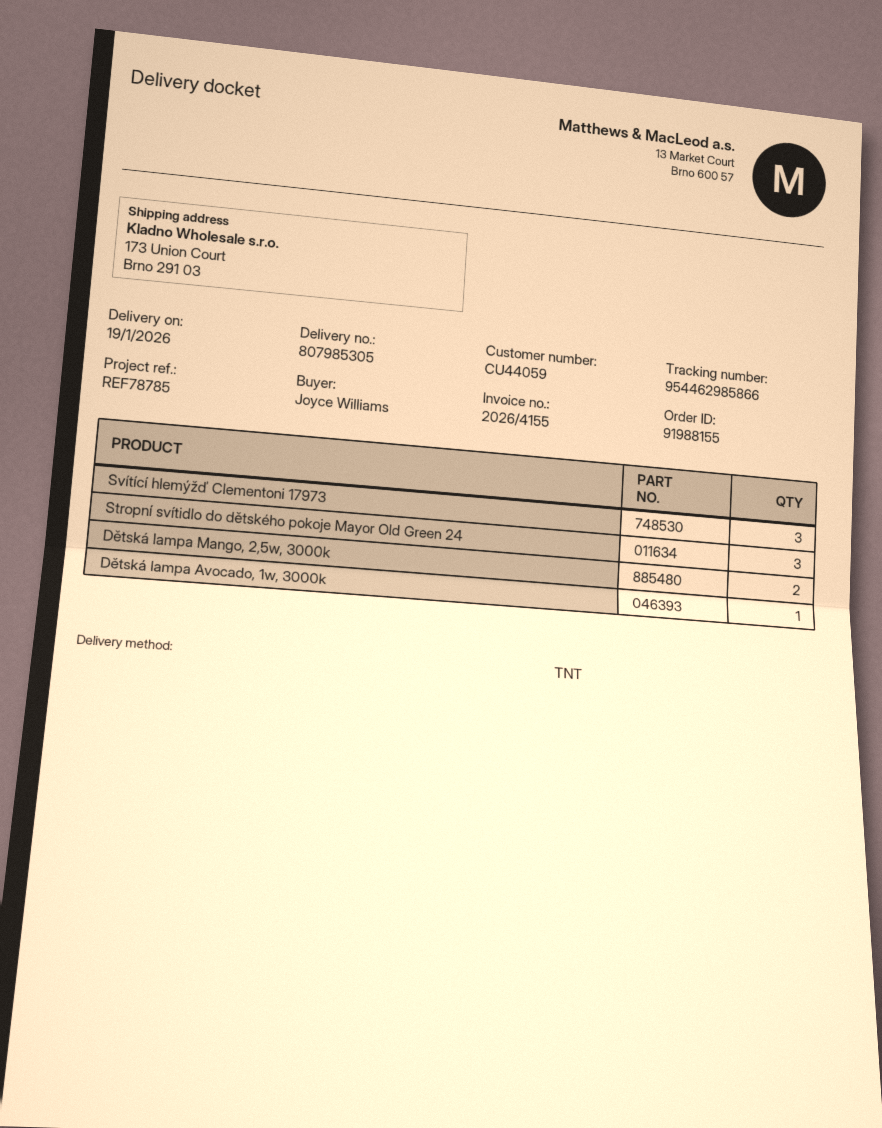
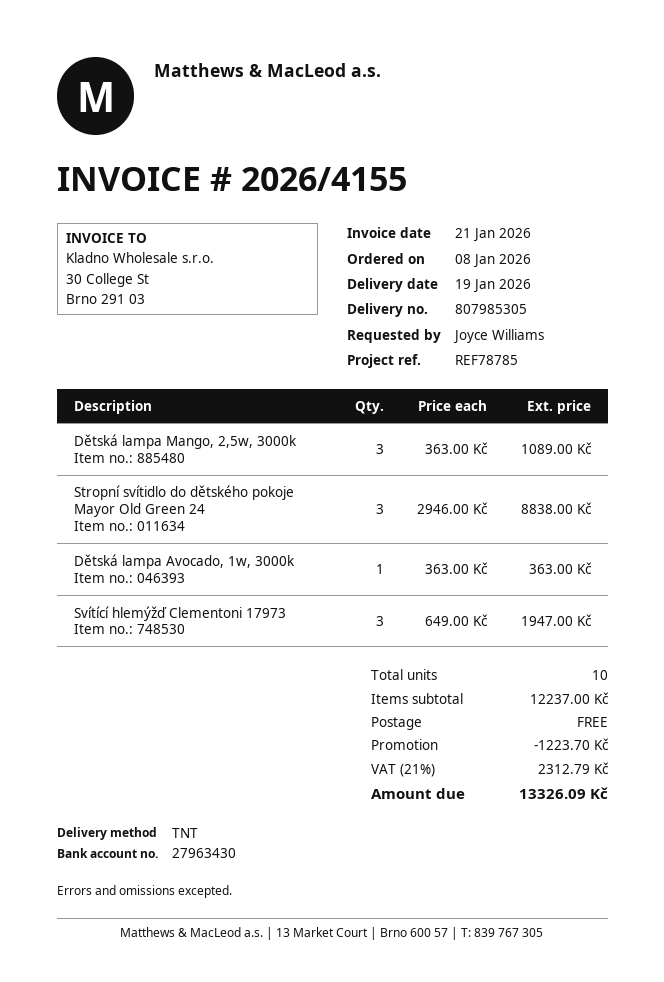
Dětská lampa Mango, 2,5w, 3000k: 2 -> 3

